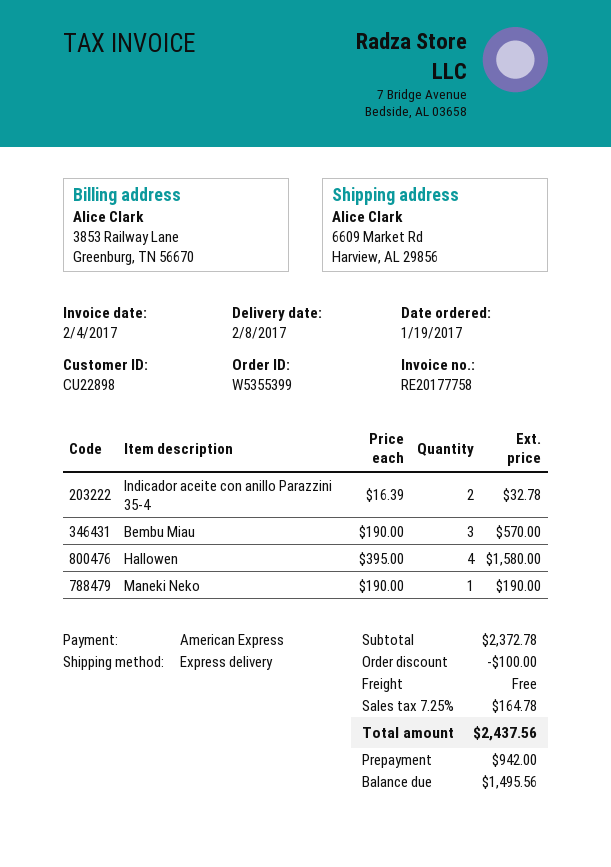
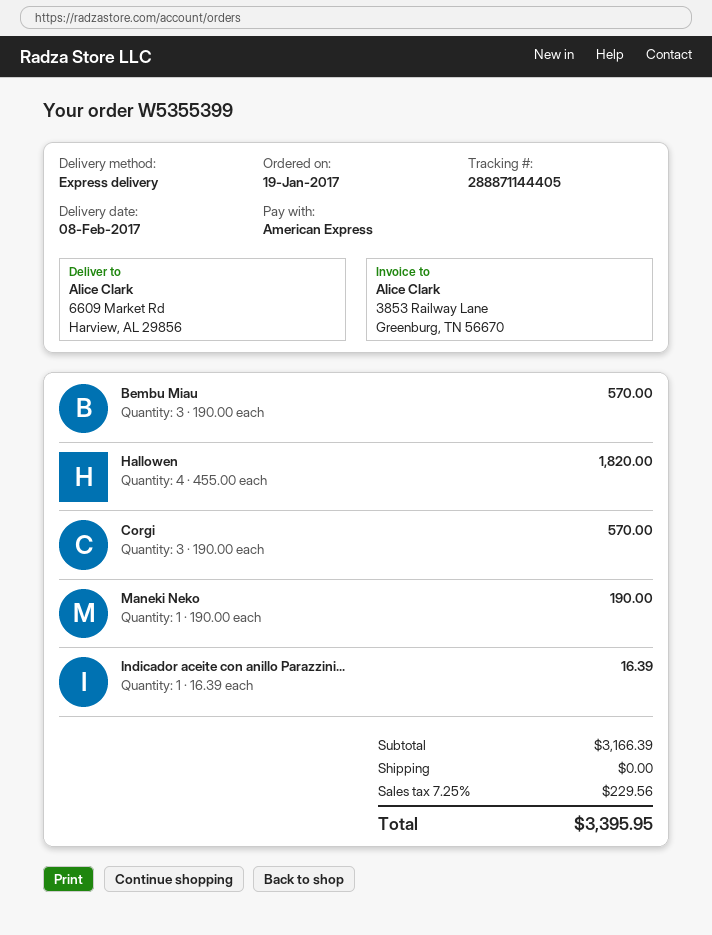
Indicador aceite con anillo Parazzini 35-4: 2 x 16.39 = 32.78 -> 1 x 16.39 = 16.39
Hallowen: 4 x 395.00 = 1580.00 -> 4 x 455.00 = 1820.00
Corgi: none -> 3 x 190.00 = 570.00
subtotal: 2372.78 -> 3166.39
discount: 100.00 -> none
tax: 7.25% = 164.78 -> 7.25% = 229.56
total: 2437.56 -> 3395.95

